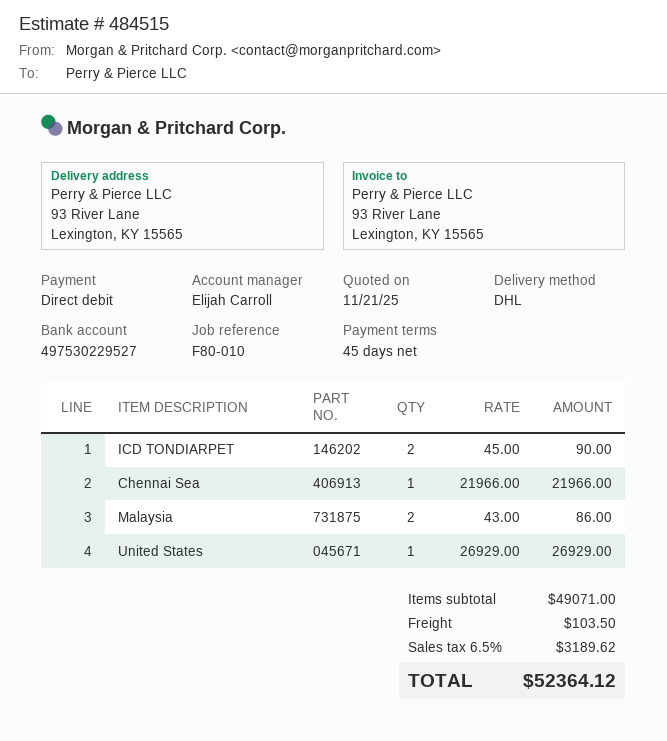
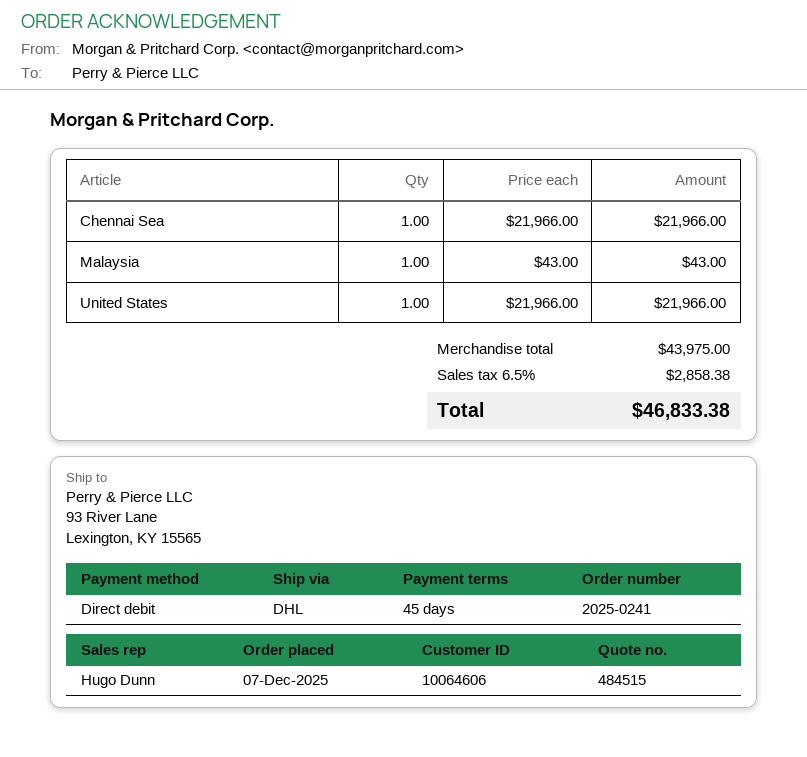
sales rep: Elijah Carroll -> Hugo Dunn
ICD TONDIARPET: 2 x 45.00 = 90.00 -> none
Malaysia: 2 x 43.00 = 86.00 -> 1 x 43.00 = 43.00
United States: 1 x 26929.00 = 26929.00 -> 1 x 21966.00 = 21966.00
subtotal: 49071.00 -> 43975.00
shipping: 103.50 -> none
tax: 6.5% = 3189.62 -> 6.5% = 2858.38
total: 52364.12 -> 46833.38

